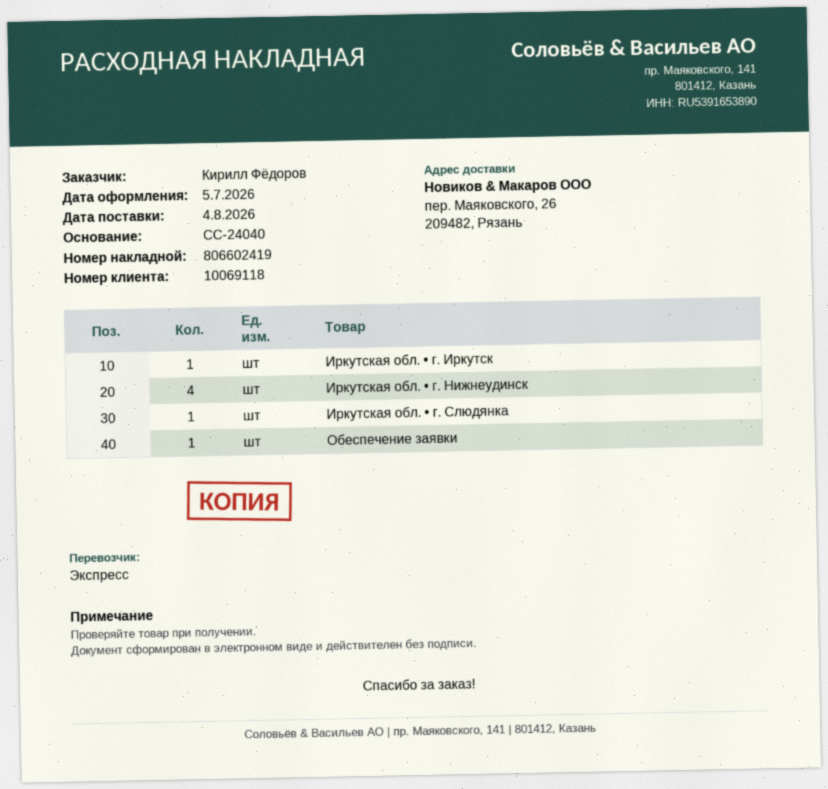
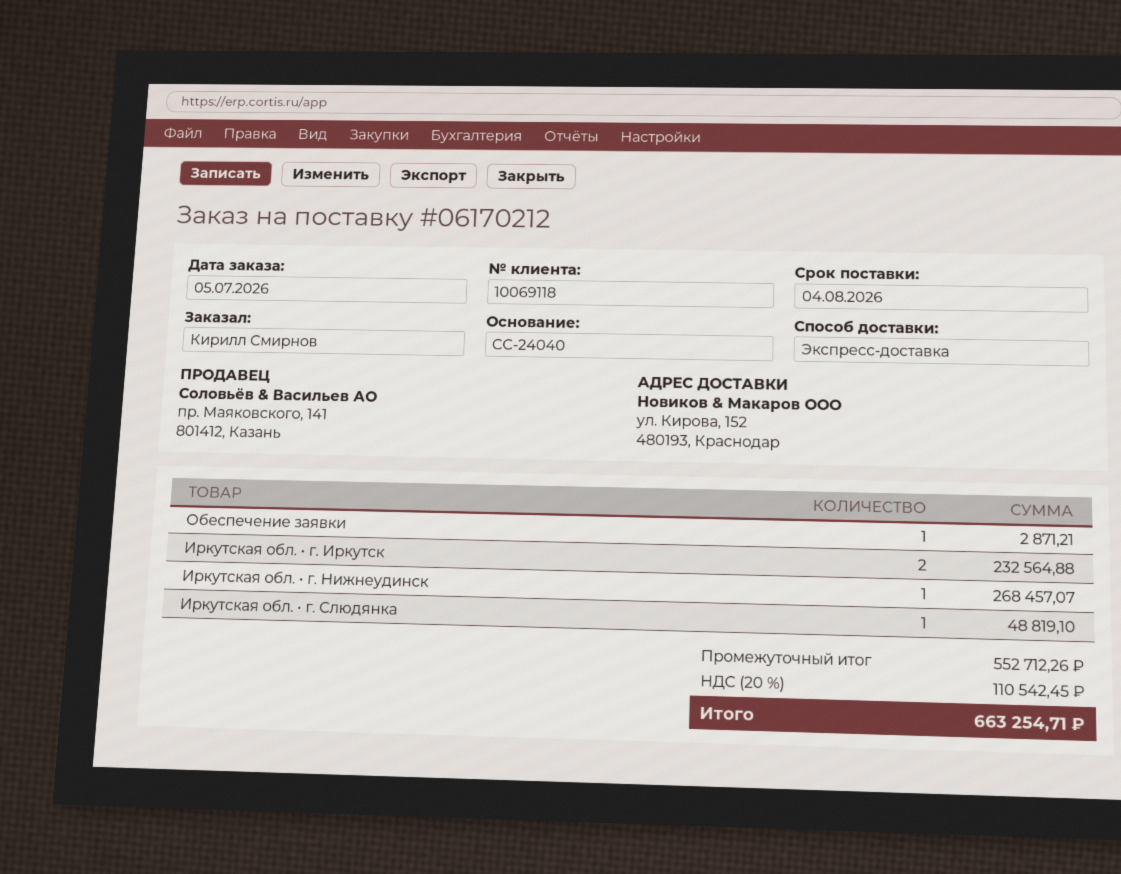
ordered by: Кирилл Фёдоров -> Кирилл Смирнов
ship to: пер. Маяковского, 26, 209482, Рязань -> ул. Кирова, 152, 480193, Краснодар
Иркутская обл. • г. Иркутск: 1 -> 2
Иркутская обл. • г. Нижнеудинск: 4 -> 1

